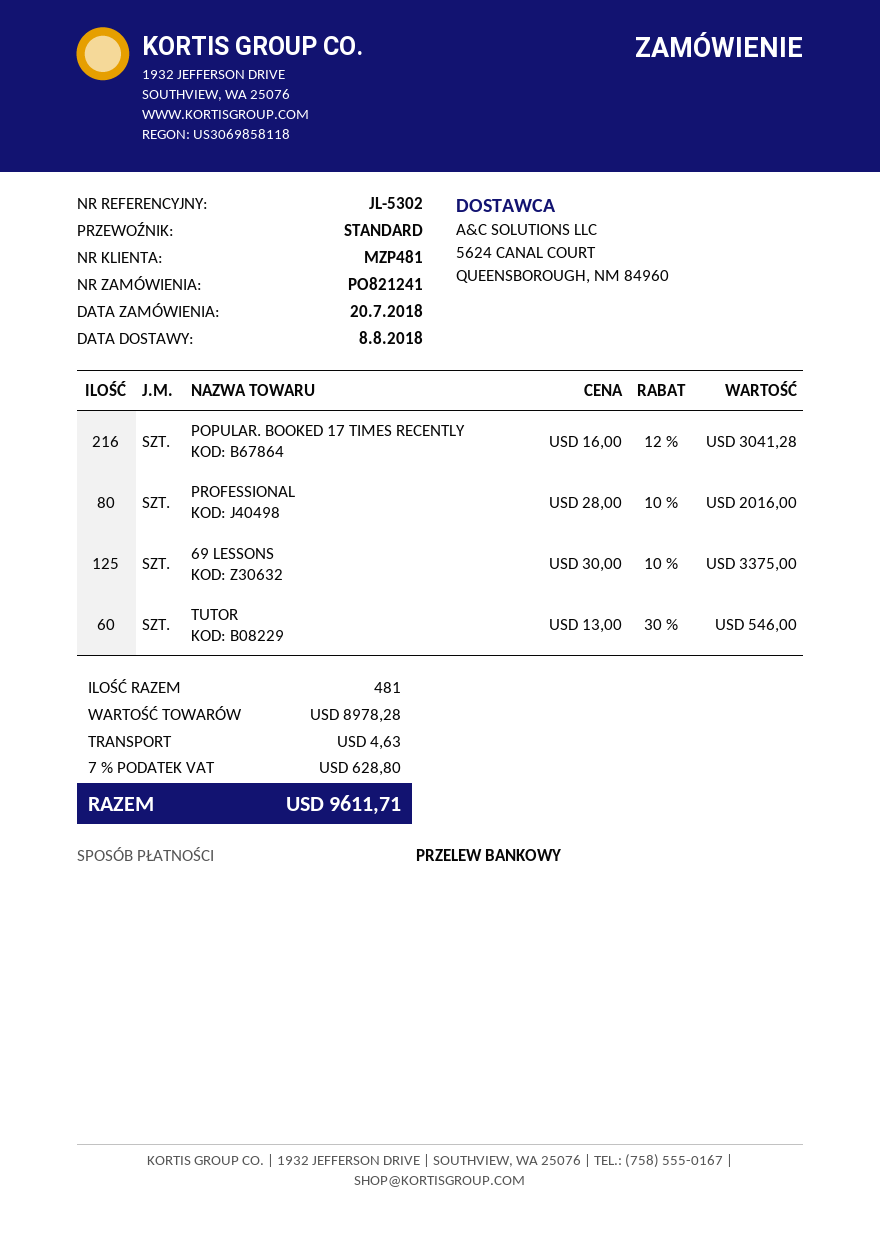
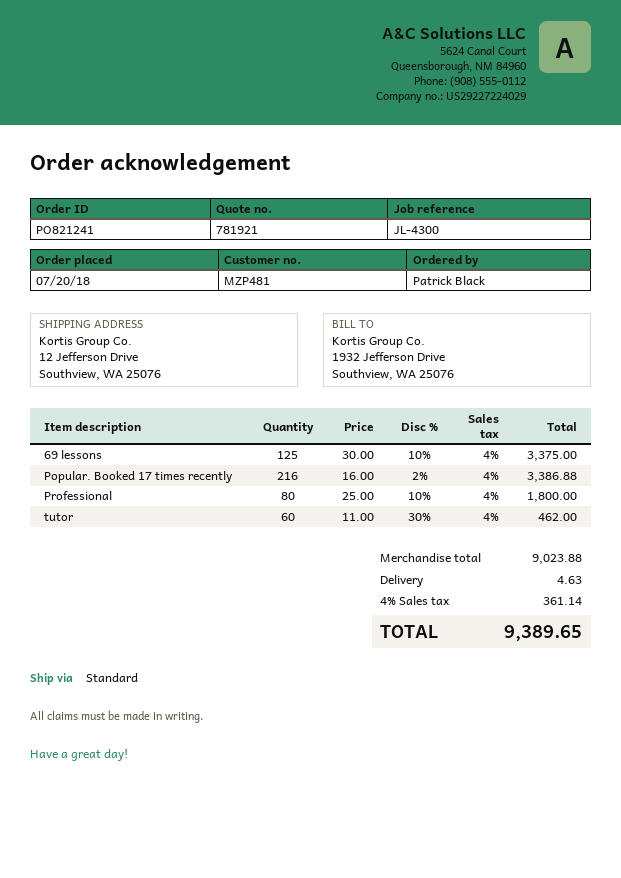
reference: JL-5302 -> JL-4300
POPULAR. BOOKED 17 TIMES RECENTLY: 216 x 16.00 - 12% = 3041.28 -> 216 x 16.00 - 2% = 3386.88
PROFESSIONAL: 80 x 28.00 - 10% = 2016.00 -> 80 x 25.00 - 10% = 1800.00
TUTOR: 60 x 13.00 - 30% = 546.00 -> 60 x 11.00 - 30% = 462.00
subtotal: 8978.28 -> 9023.88
tax: 7% = 628.80 -> 4% = 361.14
total: 9611.71 -> 9389.65

